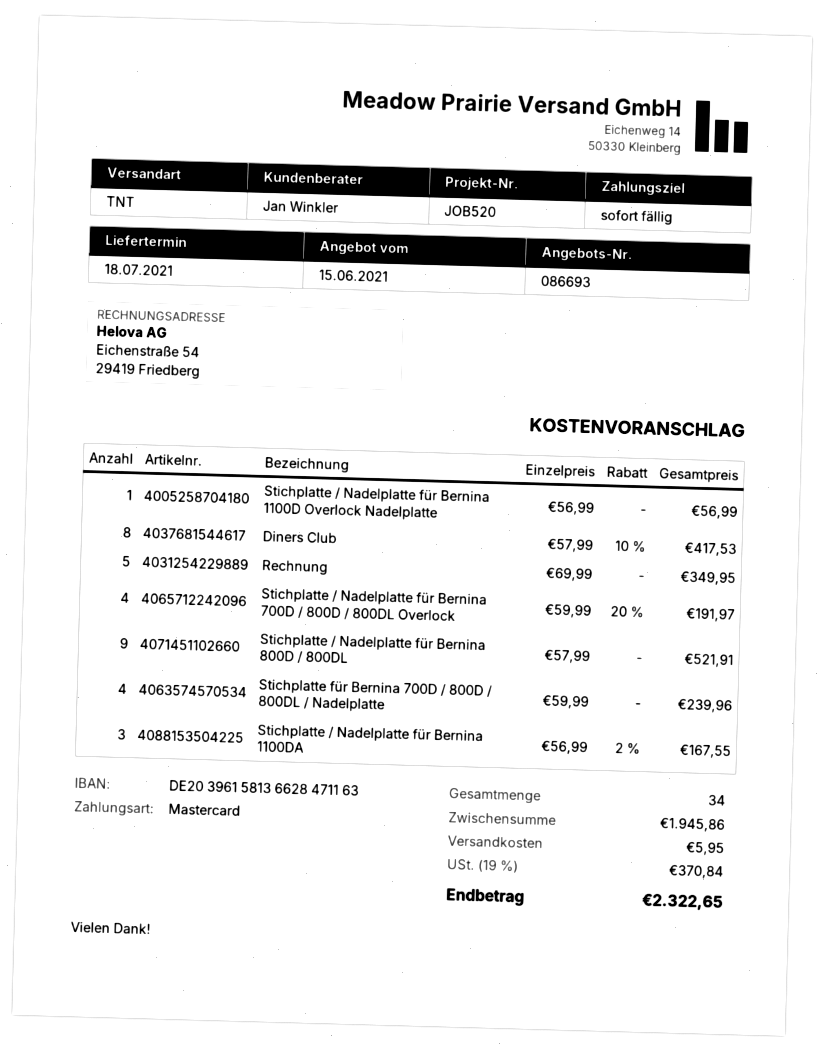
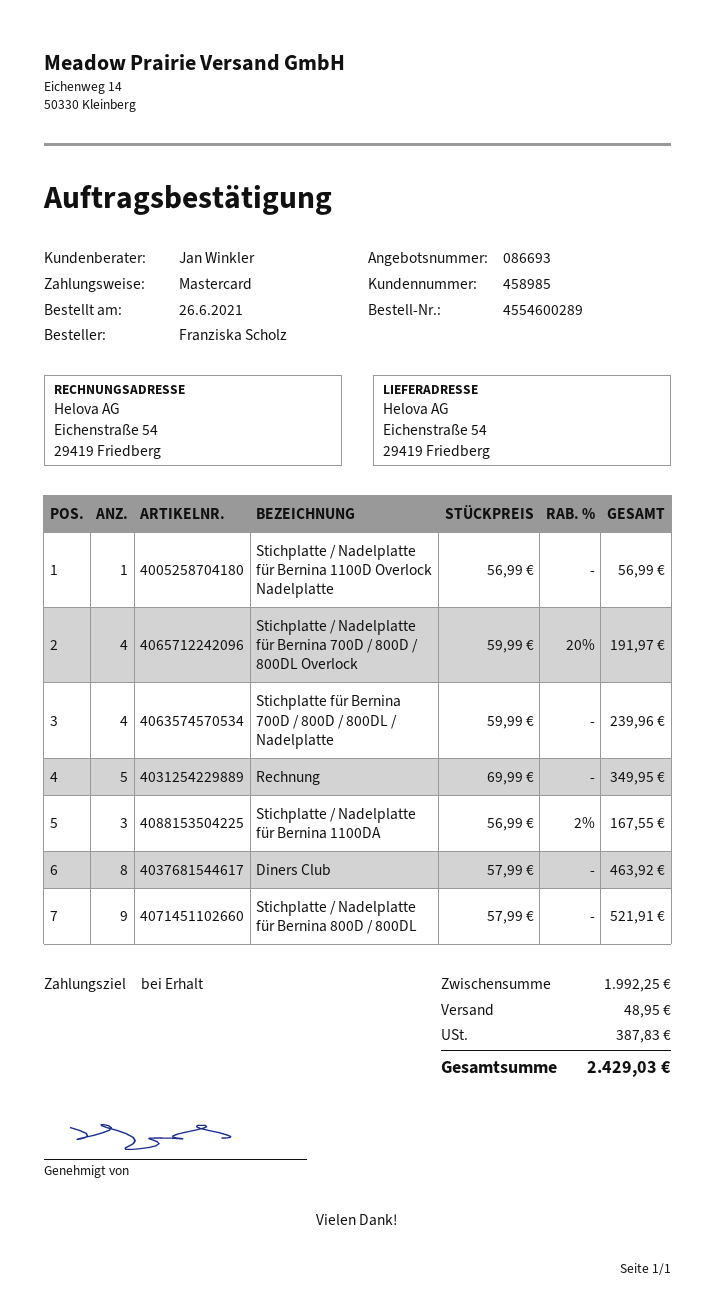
Diners Club: 8 x 57.99 - 10% = 417.53 -> 8 x 57.99 = 463.92
subtotal: 1945.86 -> 1992.25
shipping: 5.95 -> 48.95
tax: 370.84 -> 387.83
total: 2322.65 -> 2429.03

